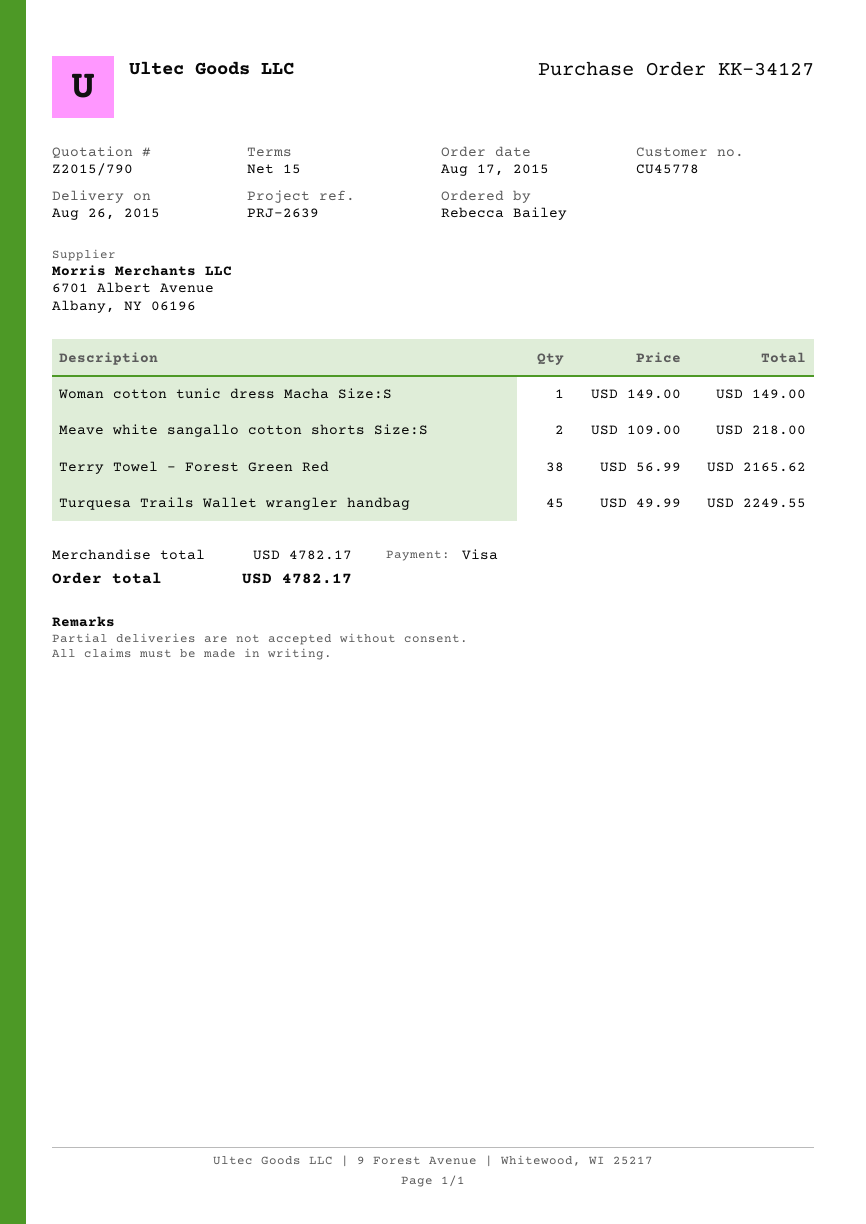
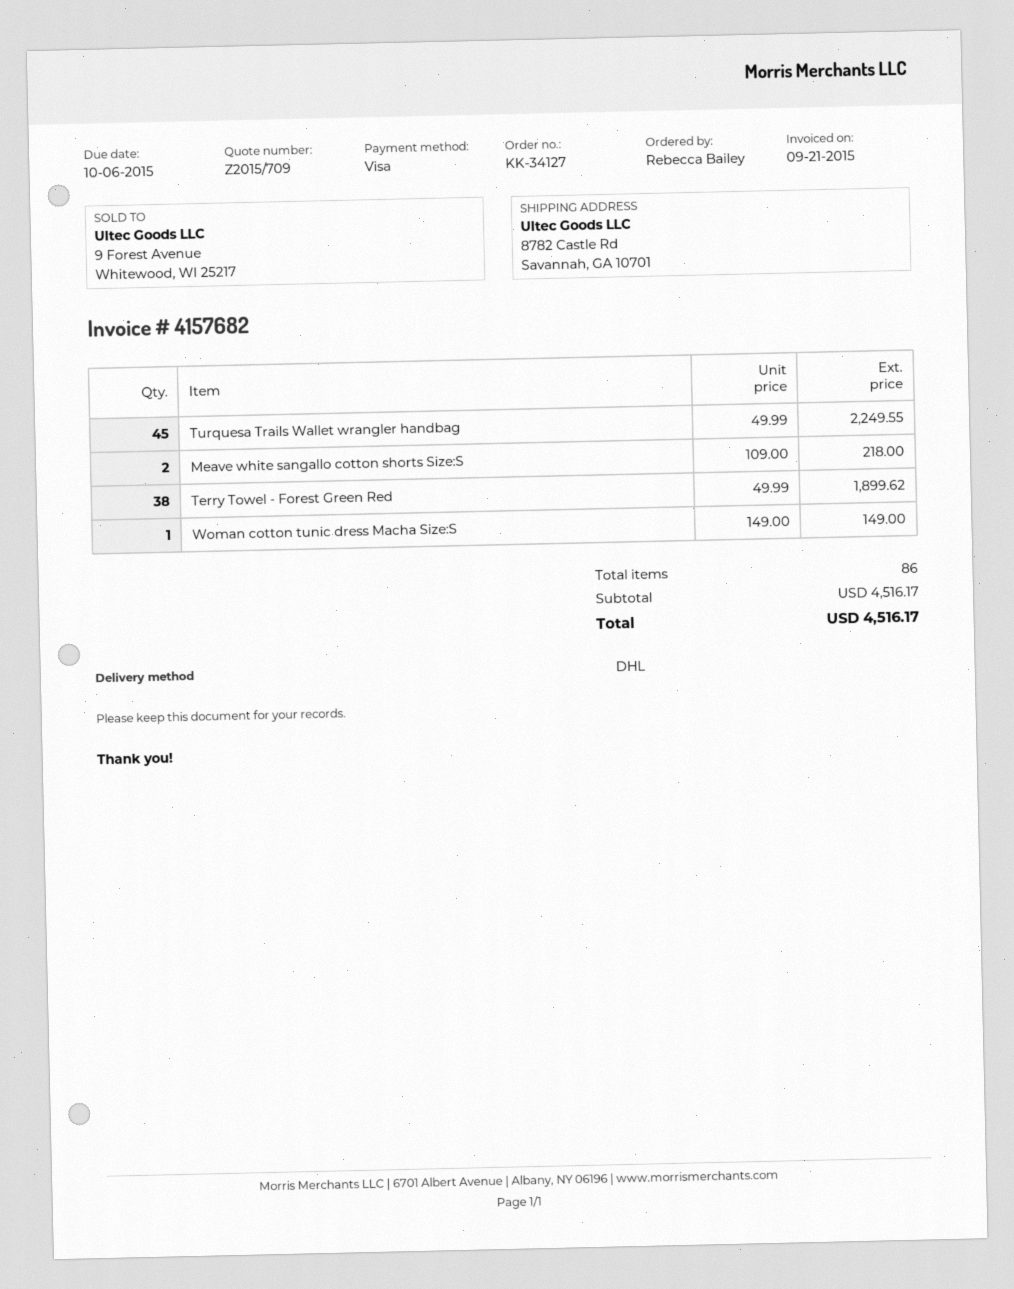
quote number: Z2015/790 -> Z2015/709
Terry Towel - Forest Green Red: 38 x 56.99 = 2165.62 -> 38 x 49.99 = 1899.62
subtotal: 4782.17 -> 4516.17
total: 4782.17 -> 4516.17

